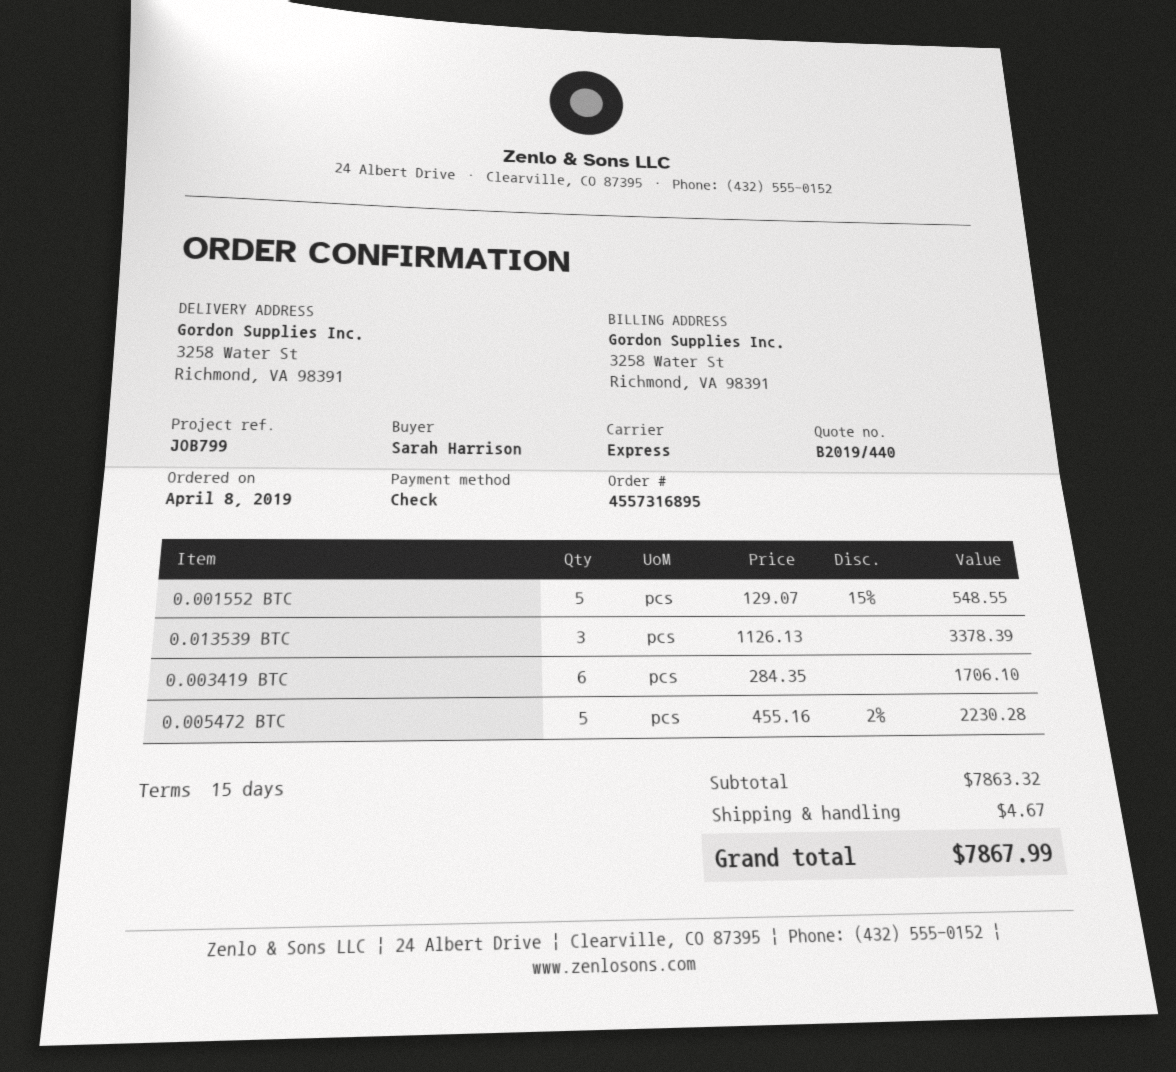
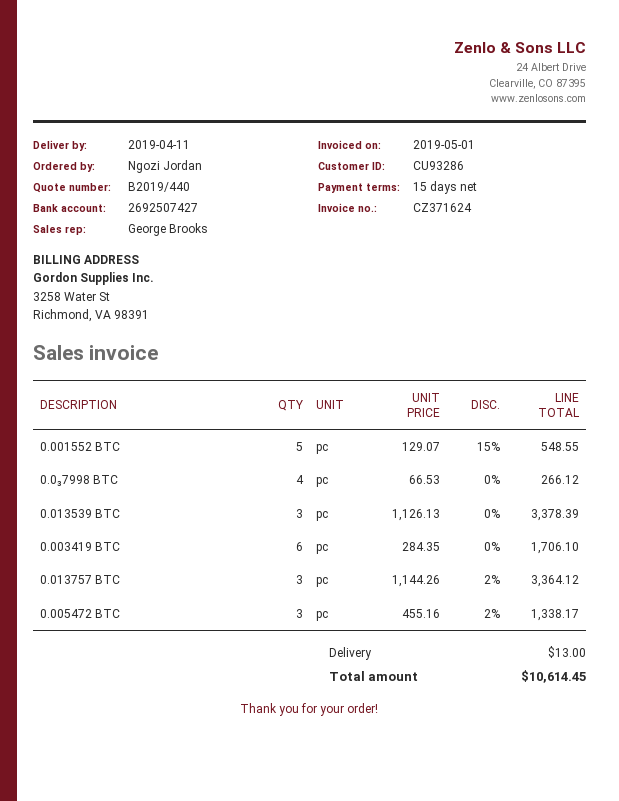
ordered by: Sarah Harrison -> Ngozi Jordan
0.005472 BTC: 5 x 455.16 - 2% = 2230.28 -> 3 x 455.16 - 2% = 1338.17
0.0₃7998 BTC: none -> 4 x 66.53 = 266.12
0.013757 BTC: none -> 3 x 1144.26 - 2% = 3364.12
shipping: 4.67 -> 13.00
total: 7867.99 -> 10614.45

